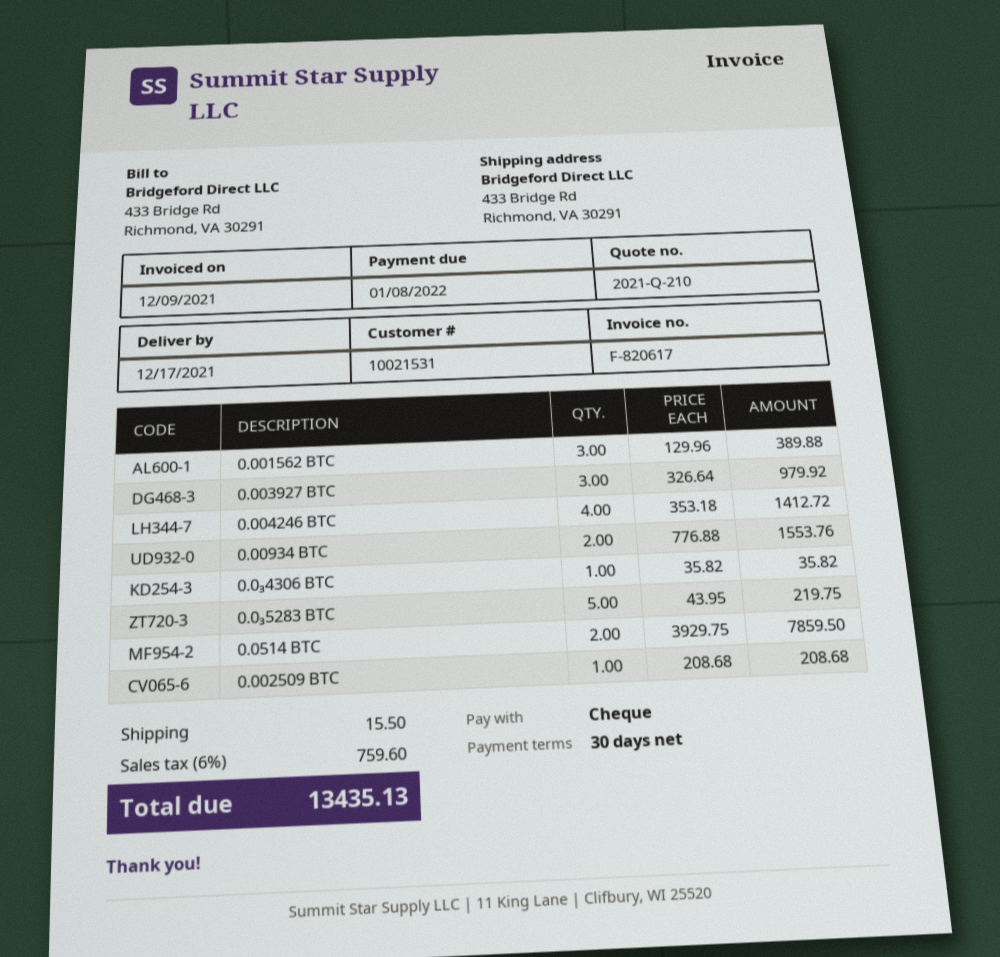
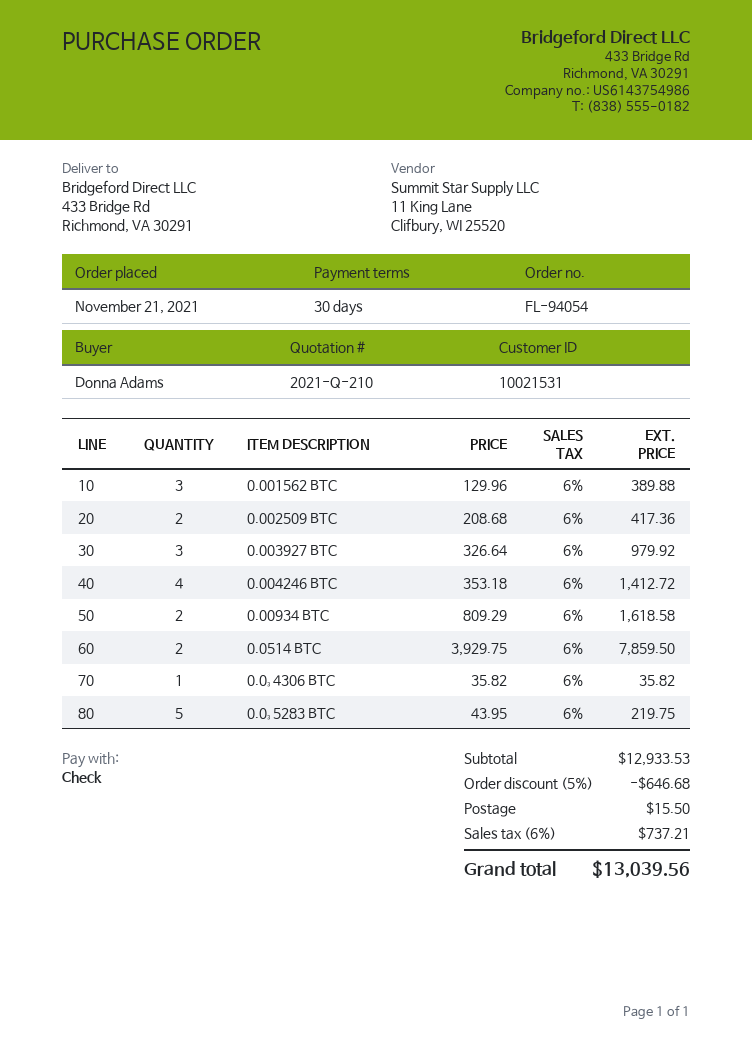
0.00934 BTC: 2 x 776.88 = 1553.76 -> 2 x 809.29 = 1618.58
0.002509 BTC: 1 x 208.68 = 208.68 -> 2 x 208.68 = 417.36
discount: none -> 5% = 646.68
tax: 6% = 759.60 -> 6% = 737.21
total: 13435.13 -> 13039.56

